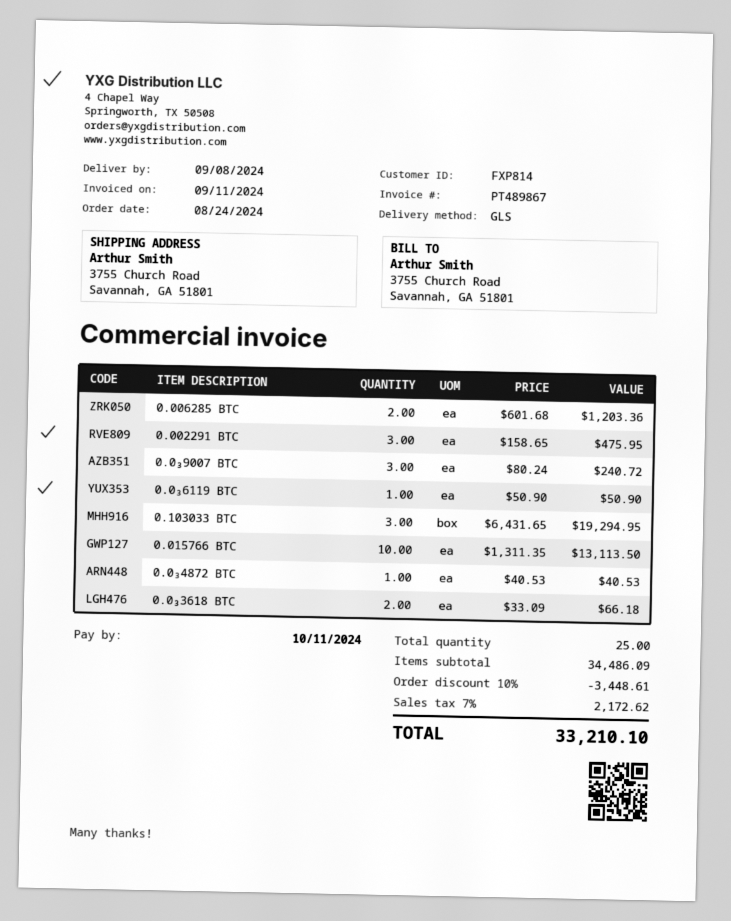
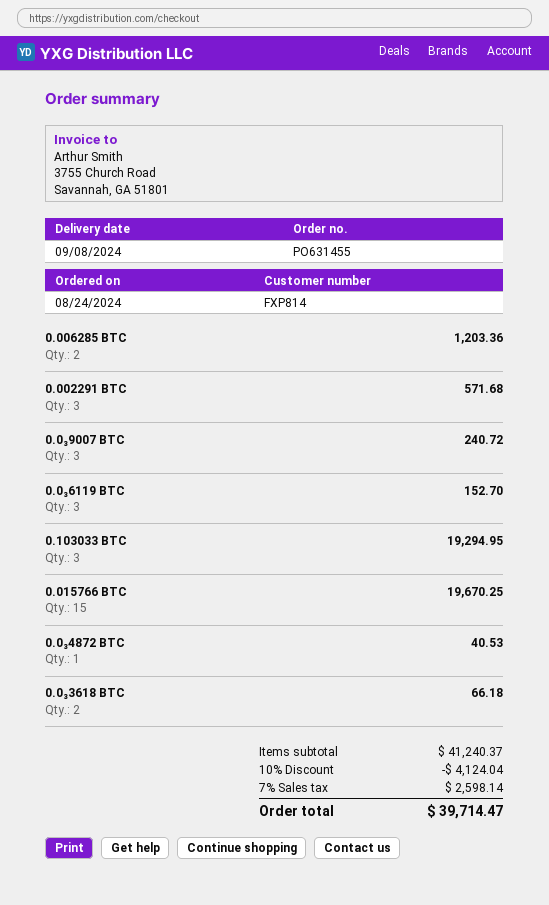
0.002291 BTC: 3 for 475.95 -> 3 for 571.68
0.0₃6119 BTC: 1 for 50.90 -> 3 for 152.70
0.015766 BTC: 10 for 13113.50 -> 15 for 19670.25
subtotal: 34486.09 -> 41240.37
discount: 10% = 3448.61 -> 10% = 4124.04
tax: 7% = 2172.62 -> 7% = 2598.14
total: 33210.10 -> 39714.47

